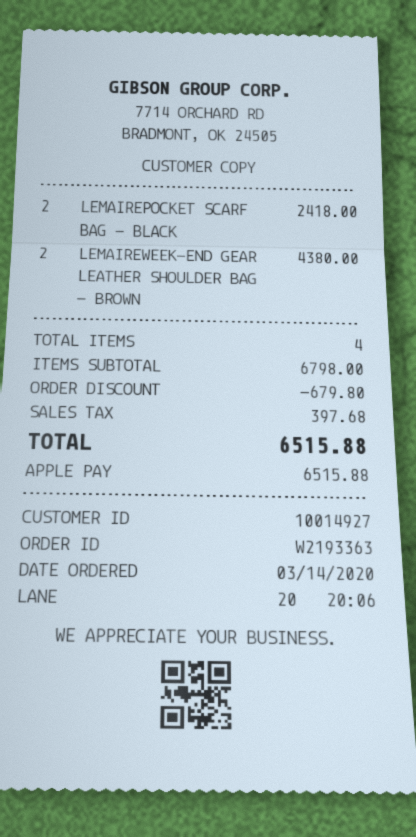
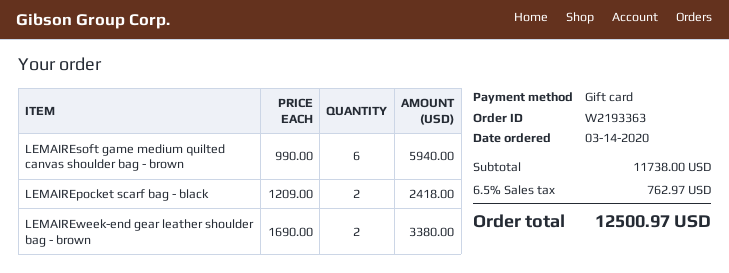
payment method: Apple Pay -> gift card
LEMAIREWEEK-END GEAR LEATHER SHOULDER BAG - BROWN: 2 for 4380.00 -> 2 for 3380.00
LEMAIREsoft game medium quilted canvas shoulder bag - brown: none -> 6 for 5940.00
subtotal: 6798.00 -> 11738.00
discount: 679.80 -> none
tax: 397.68 -> 762.97
total: 6515.88 -> 12500.97

